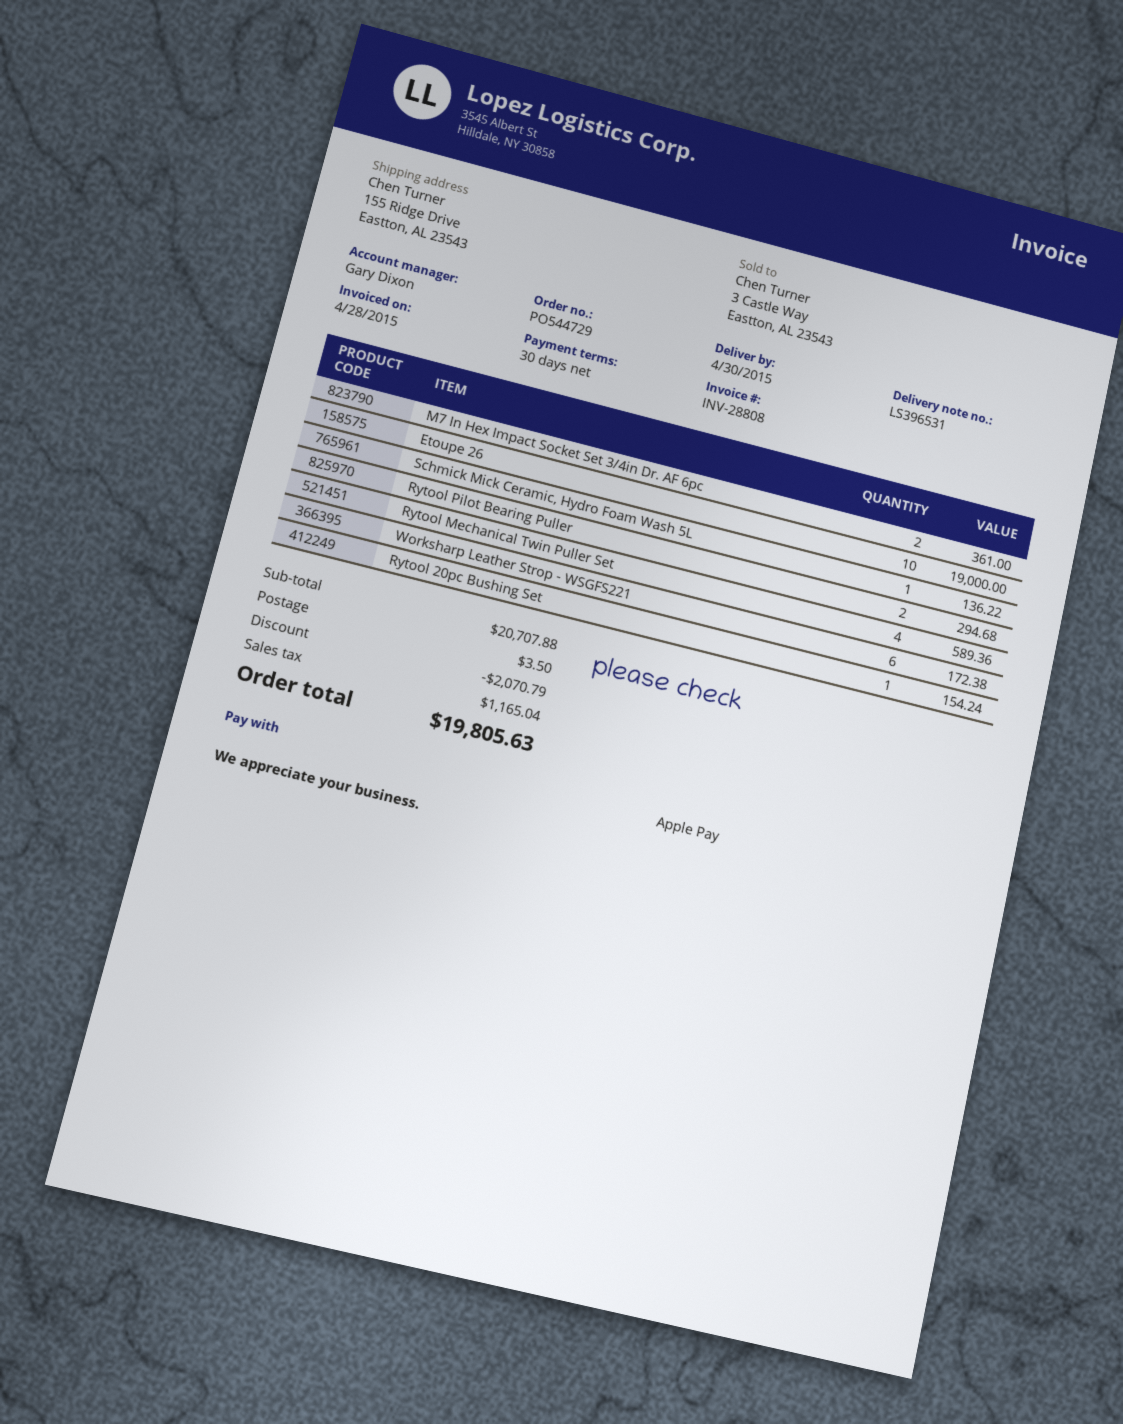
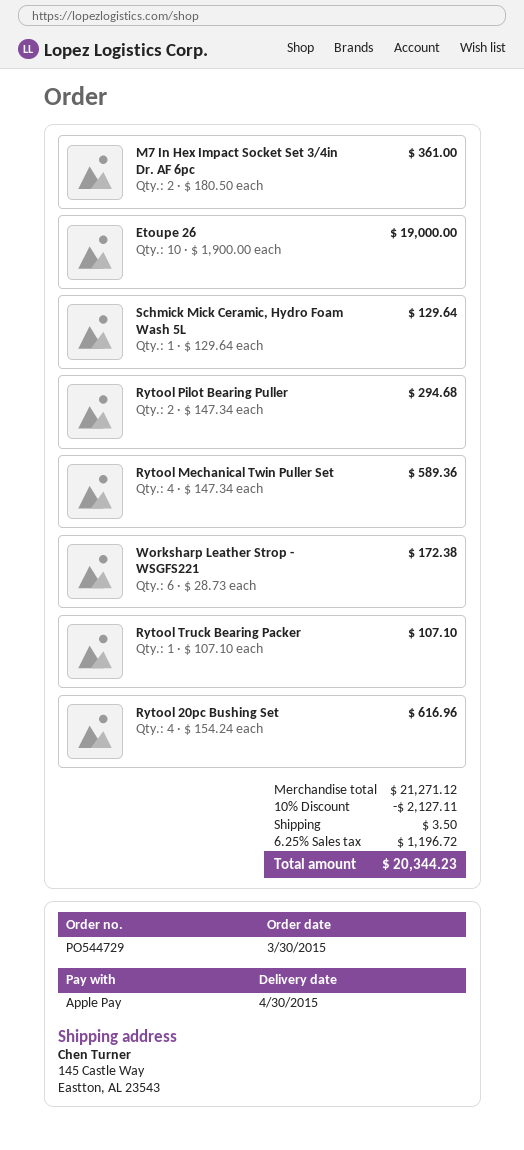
ship to: 155 Ridge Drive, Eastton, AL 23543 -> 145 Castle Way, Eastton, AL 23543
Schmick Mick Ceramic, Hydro Foam Wash 5L: 1 for 136.22 -> 1 for 129.64
Rytool 20pc Bushing Set: 1 for 154.24 -> 4 for 616.96
Rytool Truck Bearing Packer: none -> 1 for 107.10
subtotal: 20707.88 -> 21271.12
discount: 2070.79 -> 2127.11
tax: 1165.04 -> 1196.72
total: 19805.63 -> 20344.23

